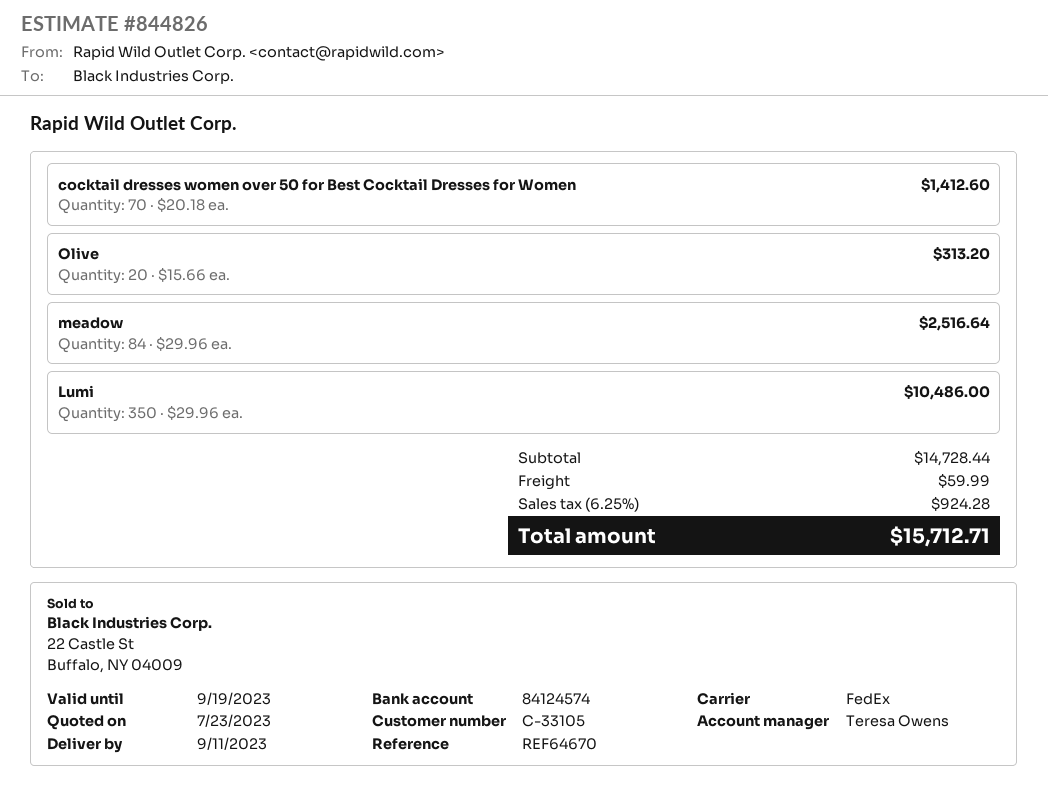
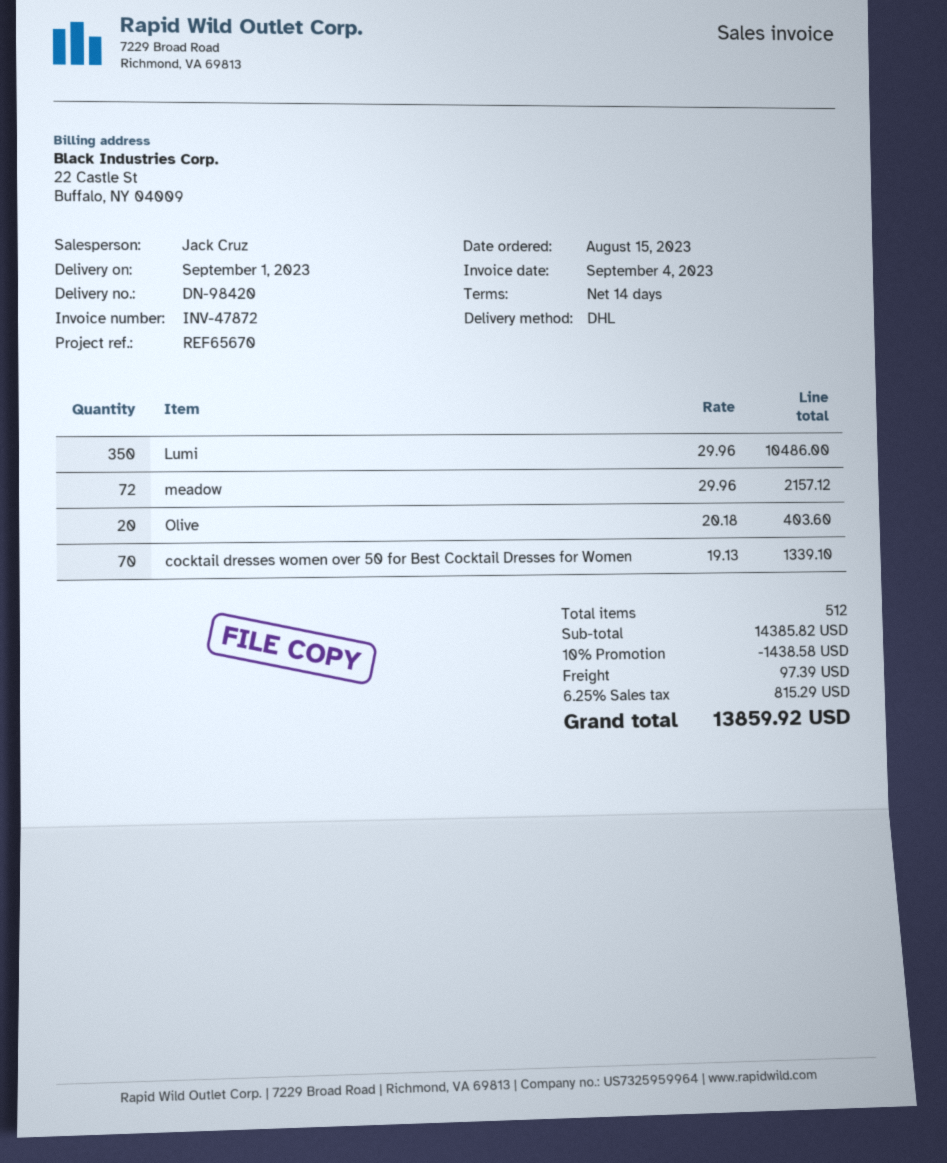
delivery date: 2023-09-11 -> 2023-09-01
reference: REF64670 -> REF65670
sales rep: Teresa Owens -> Jack Cruz
shipping method: FedEx -> DHL
cocktail dresses women over 50 for Best Cocktail Dresses for Women: 70 x 20.18 = 1412.60 -> 70 x 19.13 = 1339.10
Olive: 20 x 15.66 = 313.20 -> 20 x 20.18 = 403.60
meadow: 84 x 29.96 = 2516.64 -> 72 x 29.96 = 2157.12
subtotal: 14728.44 -> 14385.82
discount: none -> 10% = 1438.58
shipping: 59.99 -> 97.39
tax: 6.25% = 924.28 -> 6.25% = 815.29
total: 15712.71 -> 13859.92

